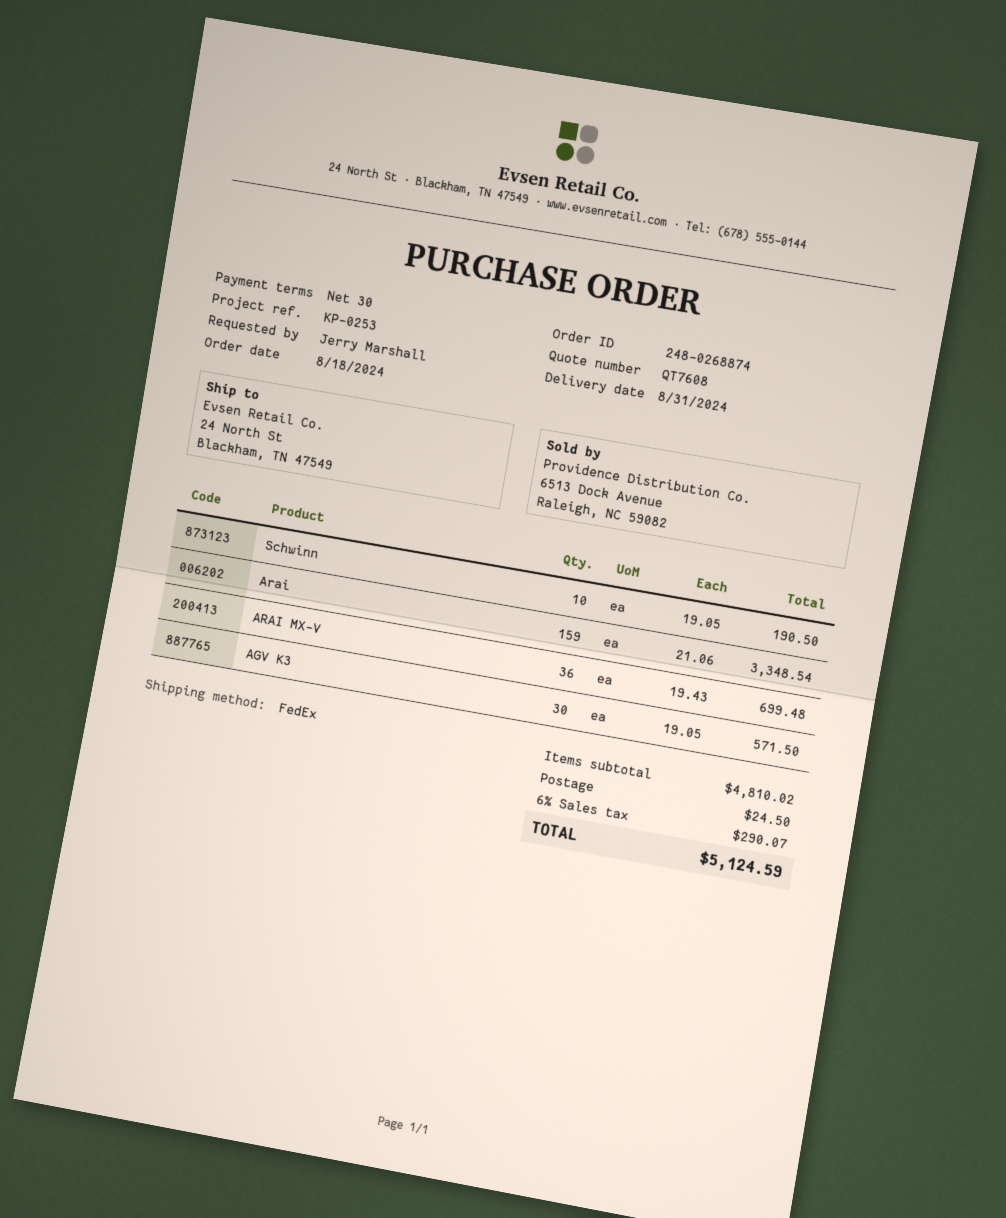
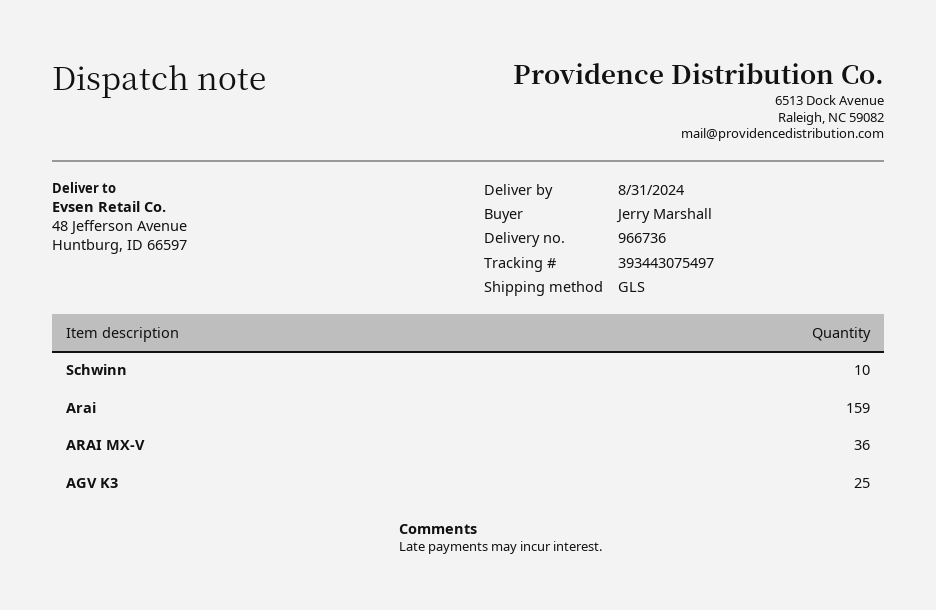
shipping method: FedEx -> GLS
ship to: 24 North St, Blackham, TN 47549 -> 48 Jefferson Avenue, Huntburg, ID 66597
AGV K3: 30 -> 25

